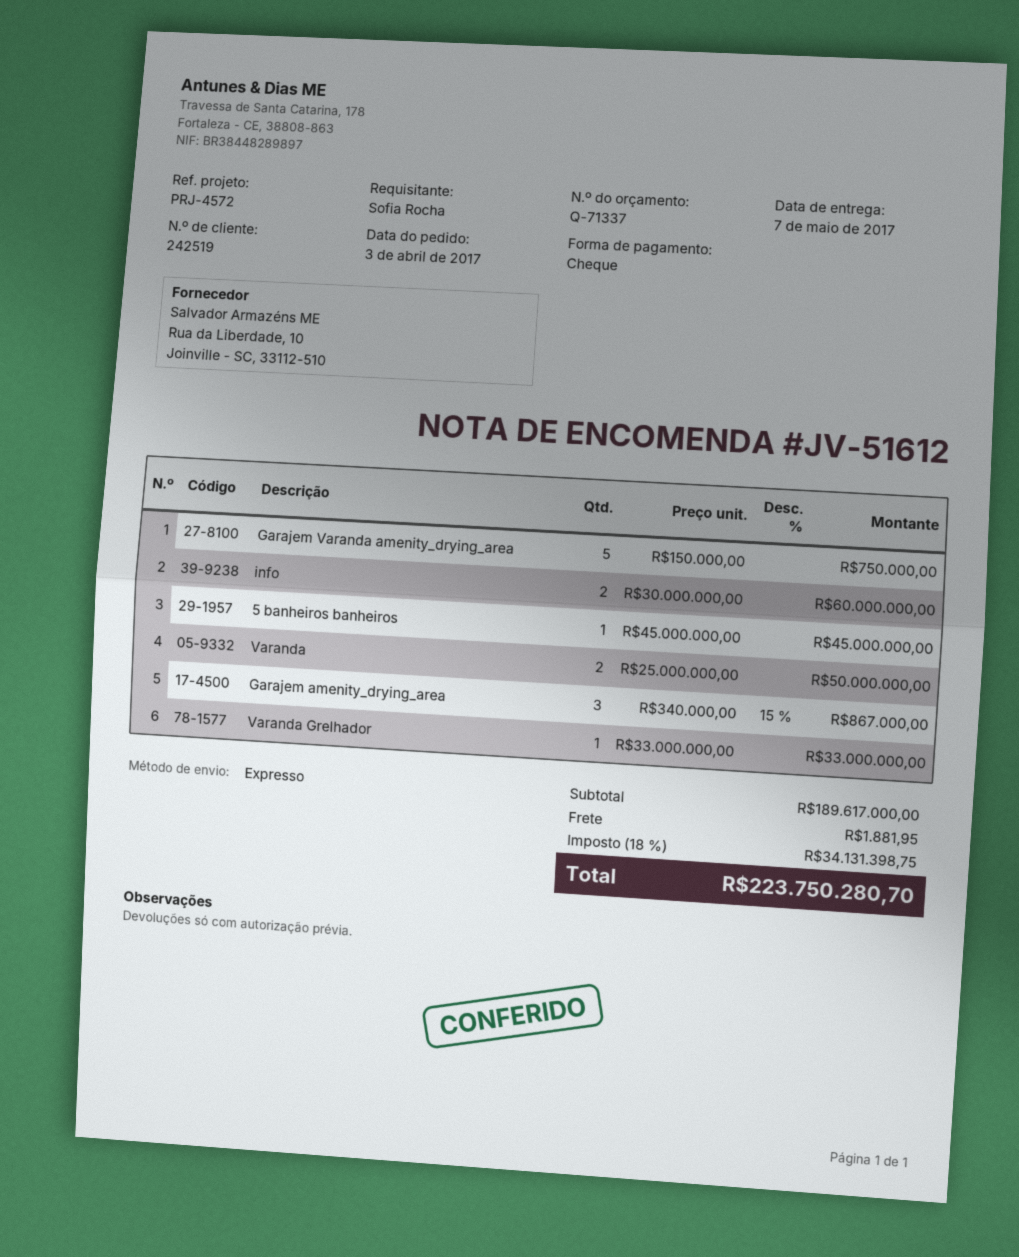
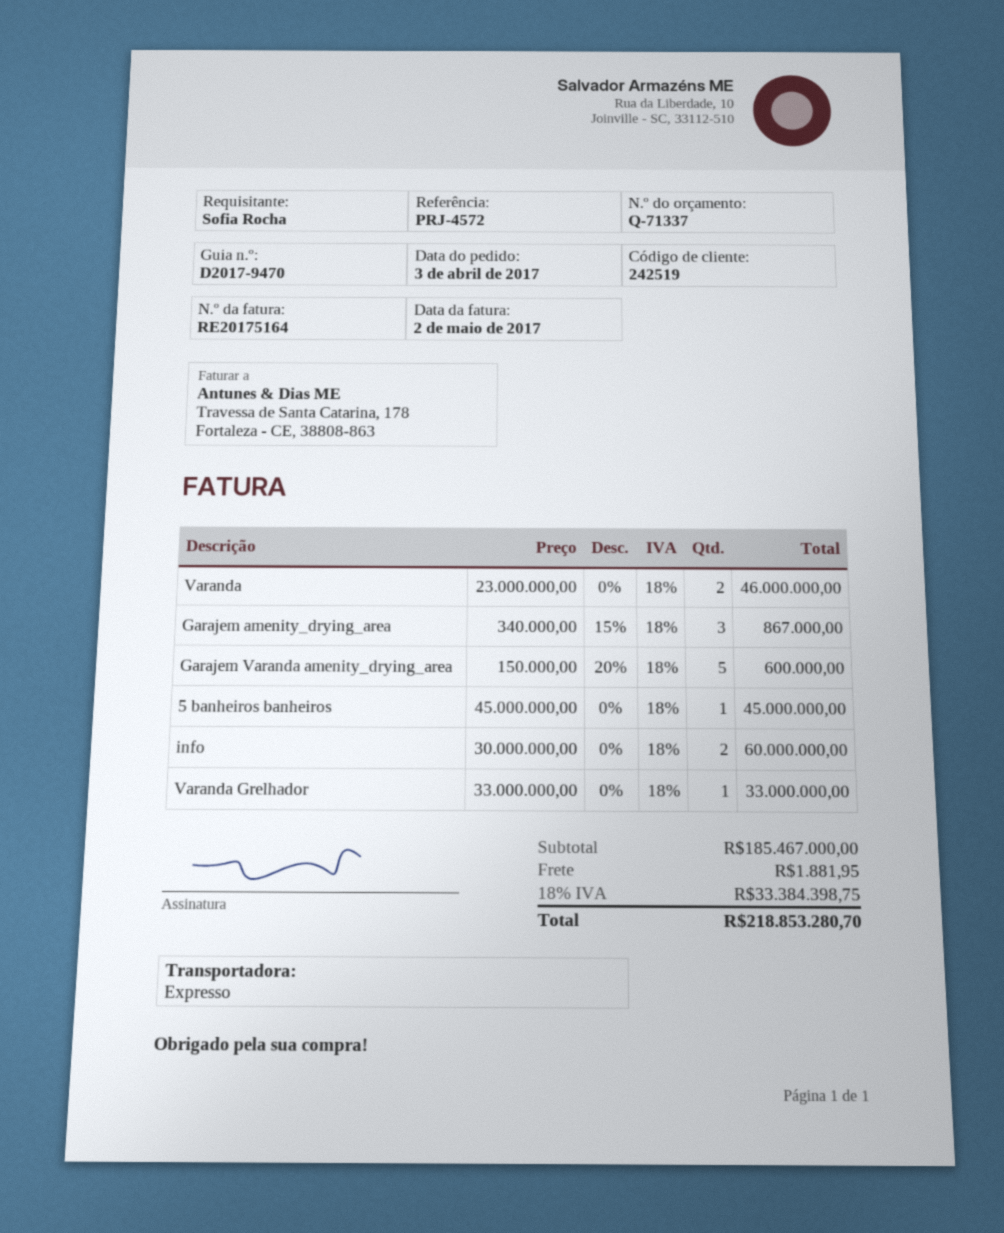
Garajem Varanda amenity_drying_area: 5 x 150000.00 = 750000.00 -> 5 x 150000.00 - 20% = 600000.00
Varanda: 2 x 25000000.00 = 50000000.00 -> 2 x 23000000.00 = 46000000.00
subtotal: 189617000.00 -> 185467000.00
tax: 18% = 34131398.75 -> 18% = 33384398.75
total: 223750280.70 -> 218853280.70

